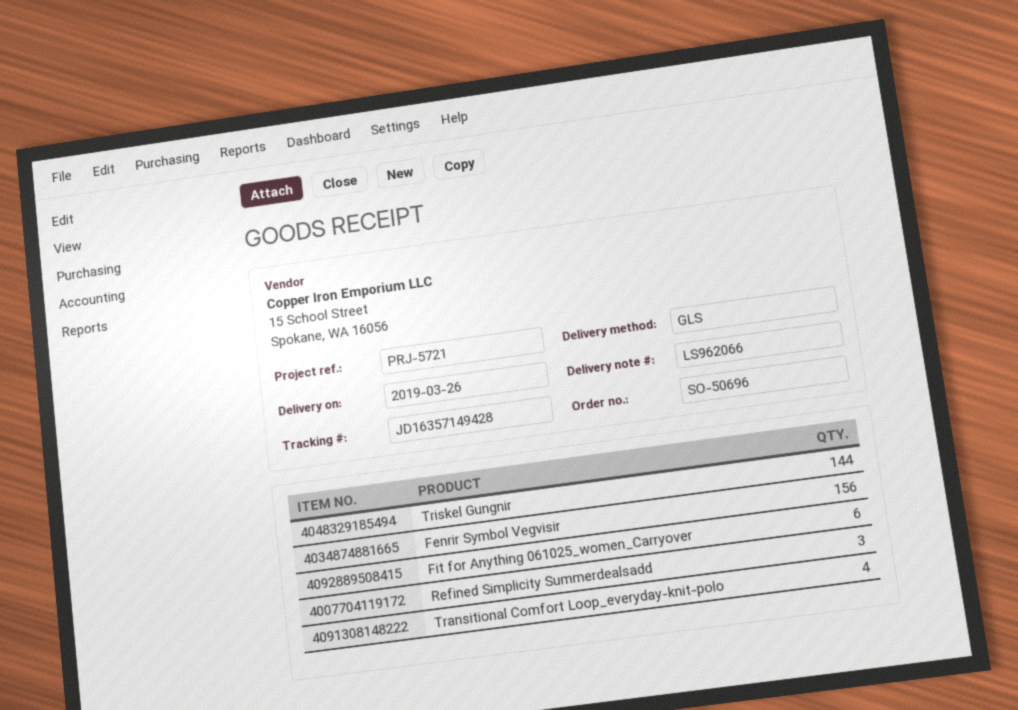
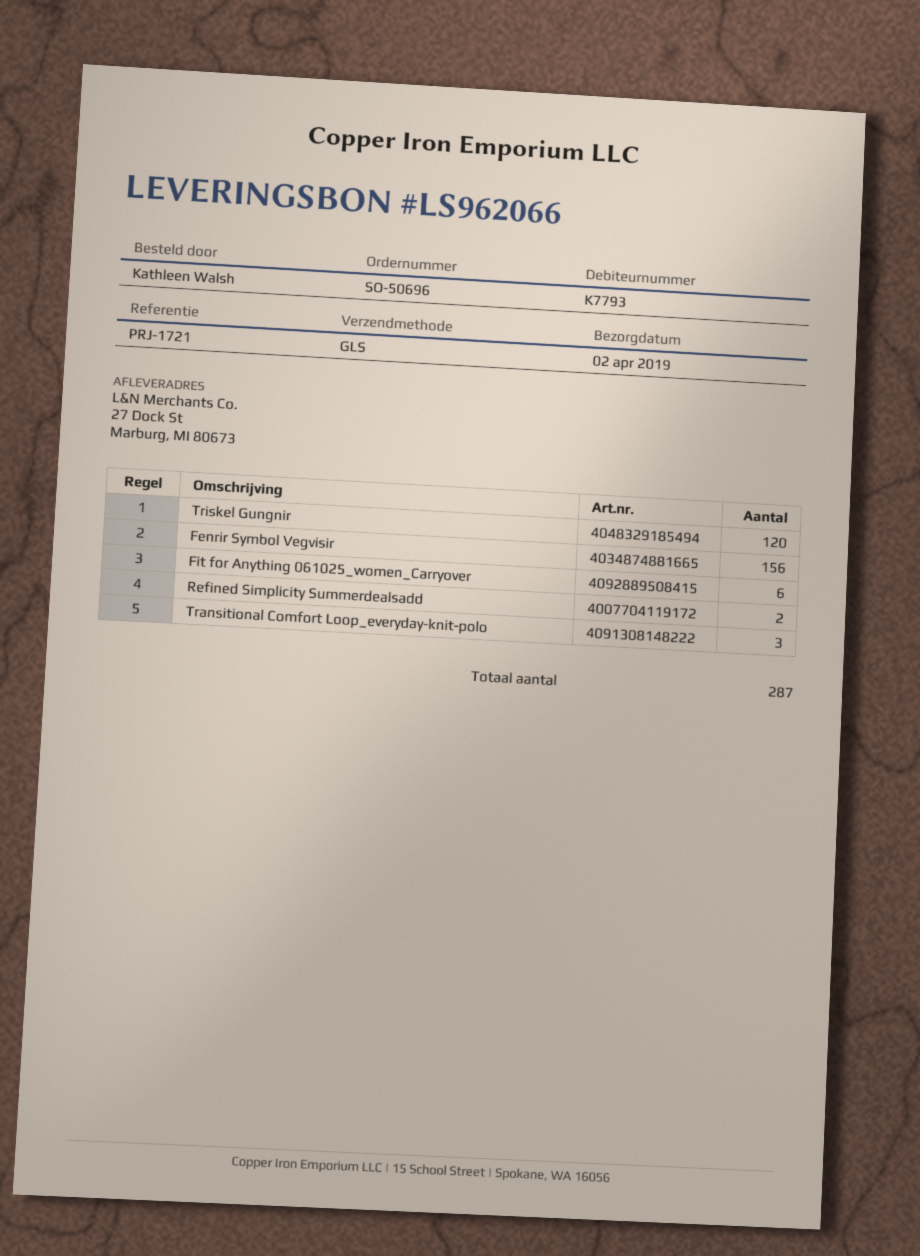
delivery date: 2019-03-26 -> 2019-04-02
reference: PRJ-5721 -> PRJ-1721
Triskel Gungnir: 144 -> 120
Refined Simplicity Summerdealsadd: 3 -> 2
Transitional Comfort Loop_everyday-knit-polo: 4 -> 3

